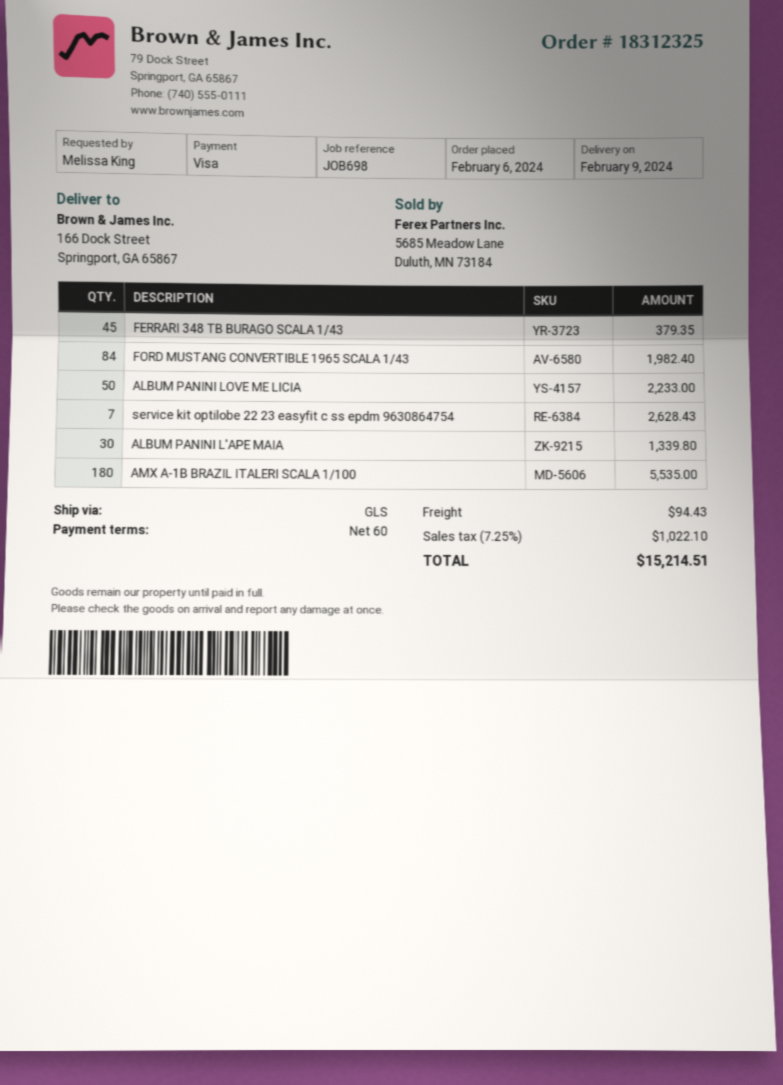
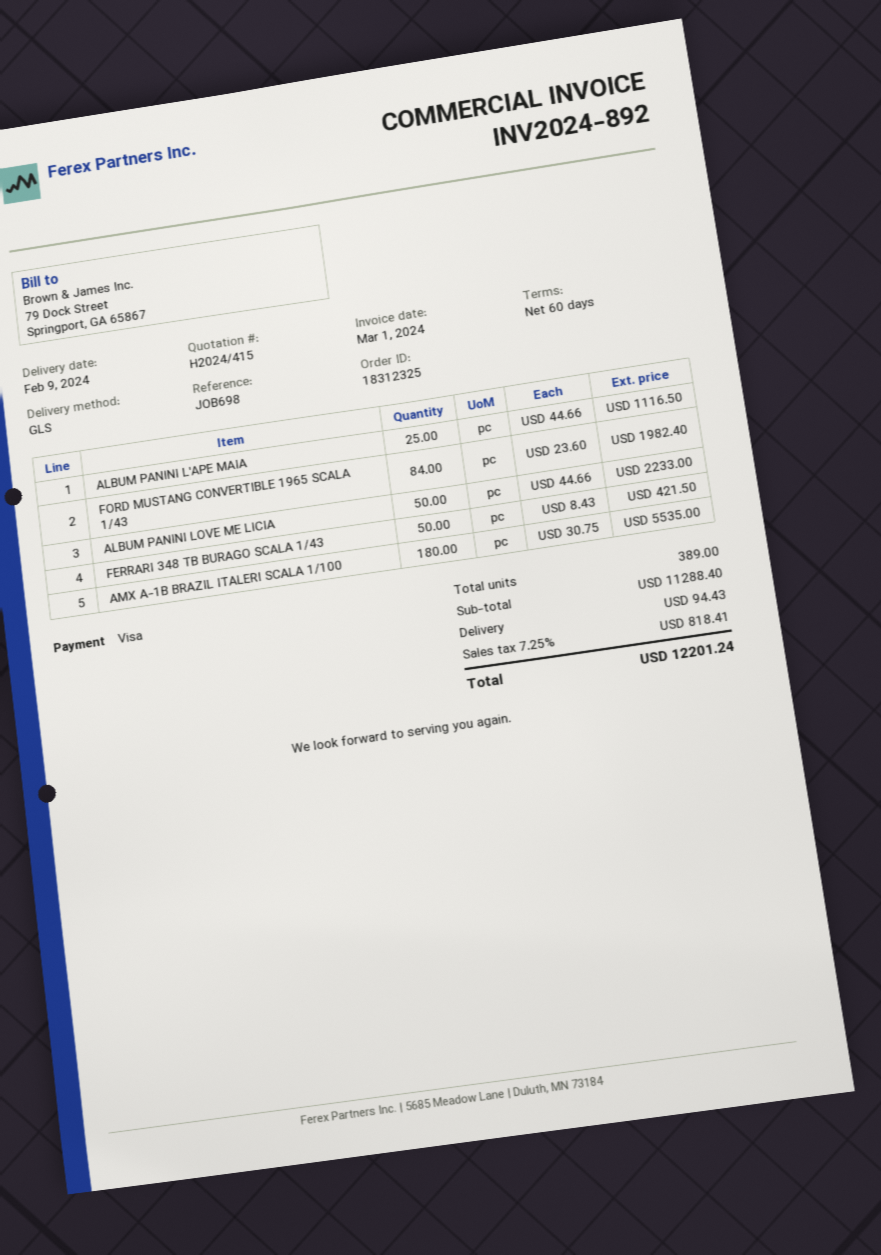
FERRARI 348 TB BURAGO SCALA 1/43: 45 for 379.35 -> 50 for 421.50
service kit optilobe 22 23 easyfit c ss epdm 9630864754: 7 for 2628.43 -> none
ALBUM PANINI L'APE MAIA: 30 for 1339.80 -> 25 for 1116.50
tax: 7.25% = 1022.10 -> 7.25% = 818.41
total: 15214.51 -> 12201.24

